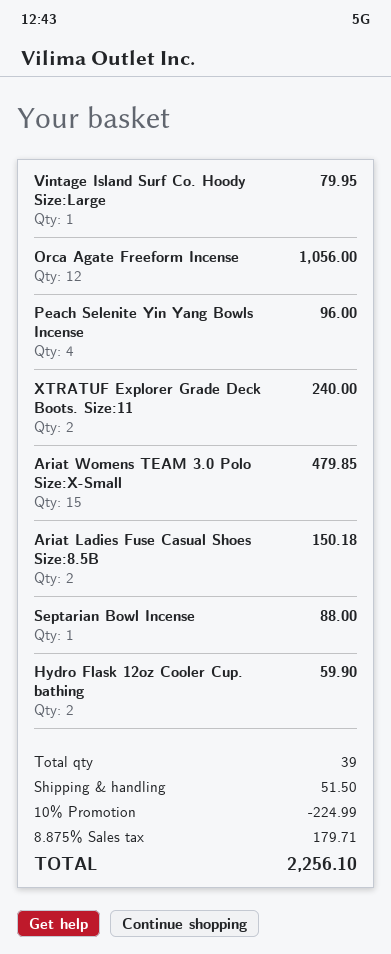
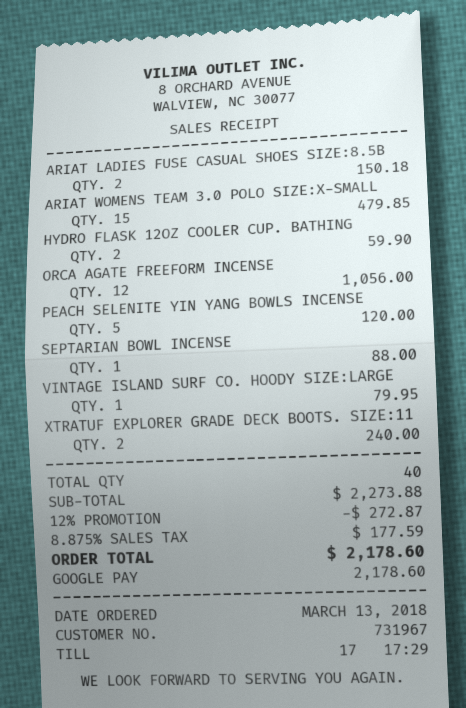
Peach Selenite Yin Yang Bowls Incense: 4 for 96.00 -> 5 for 120.00
total quantity: 39 -> 40
discount: 10% = 224.99 -> 12% = 272.87
shipping: 51.50 -> none
tax: 8.875% = 179.71 -> 8.875% = 177.59
total: 2256.10 -> 2178.60

